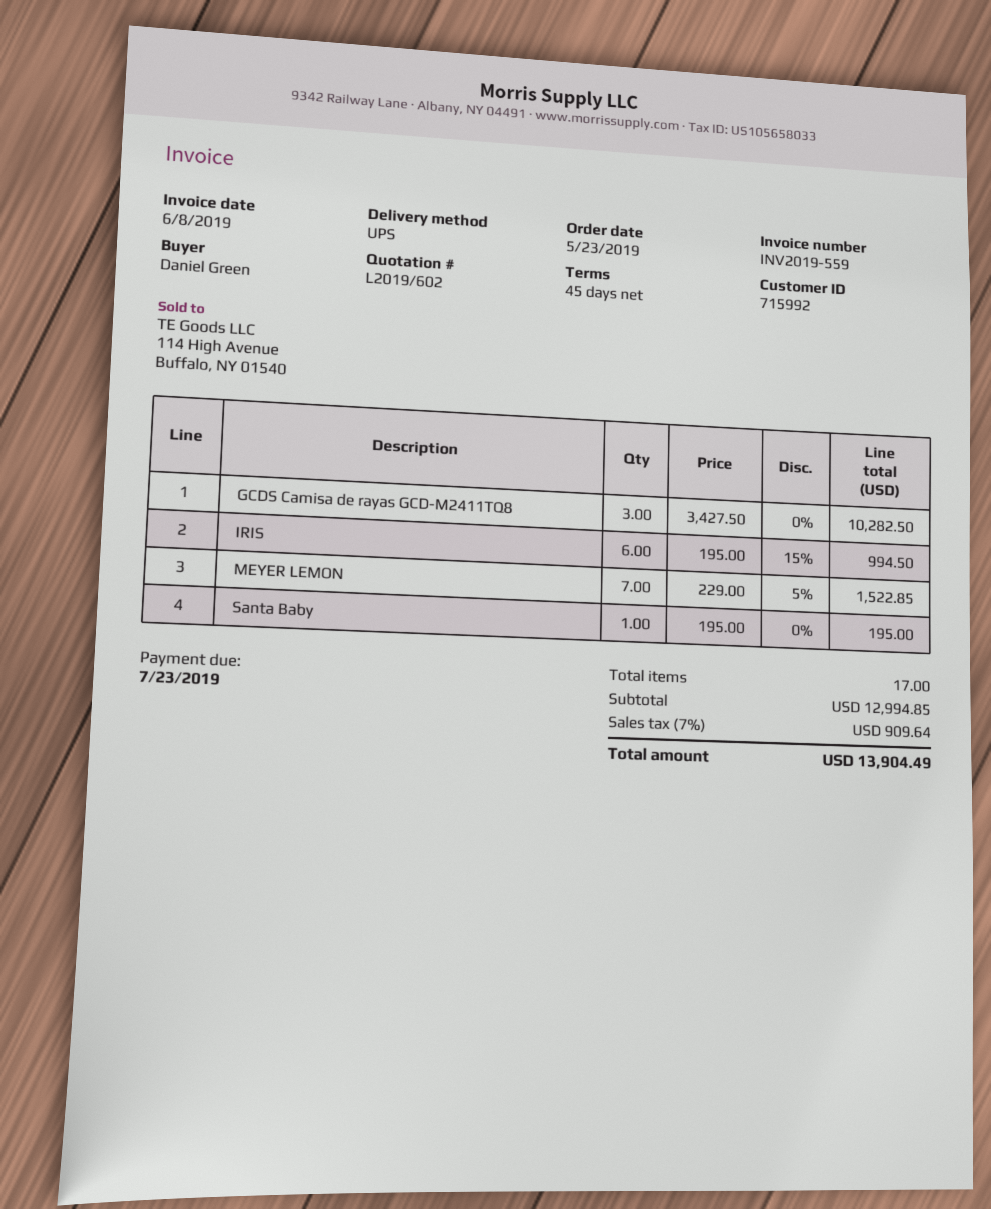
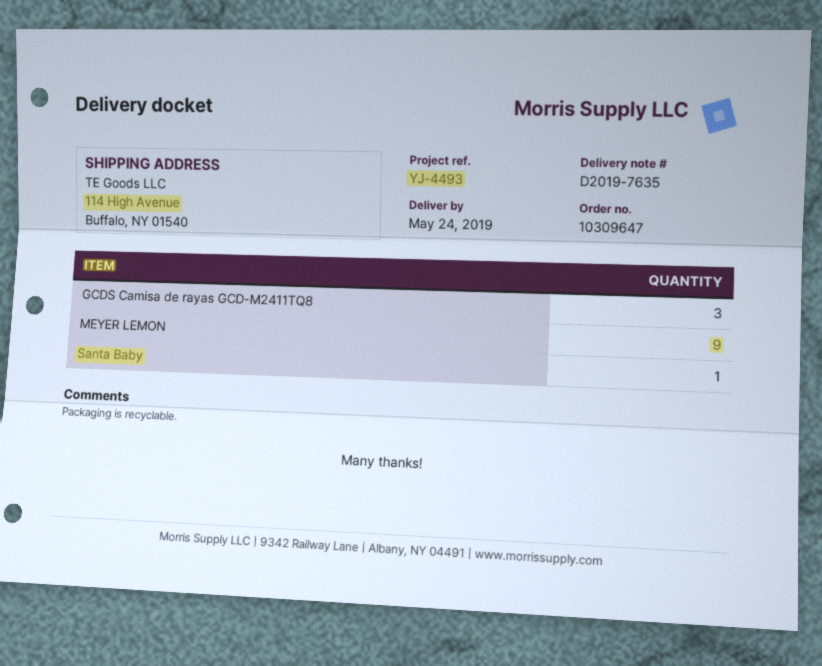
IRIS: 6 -> none
MEYER LEMON: 7 -> 9

